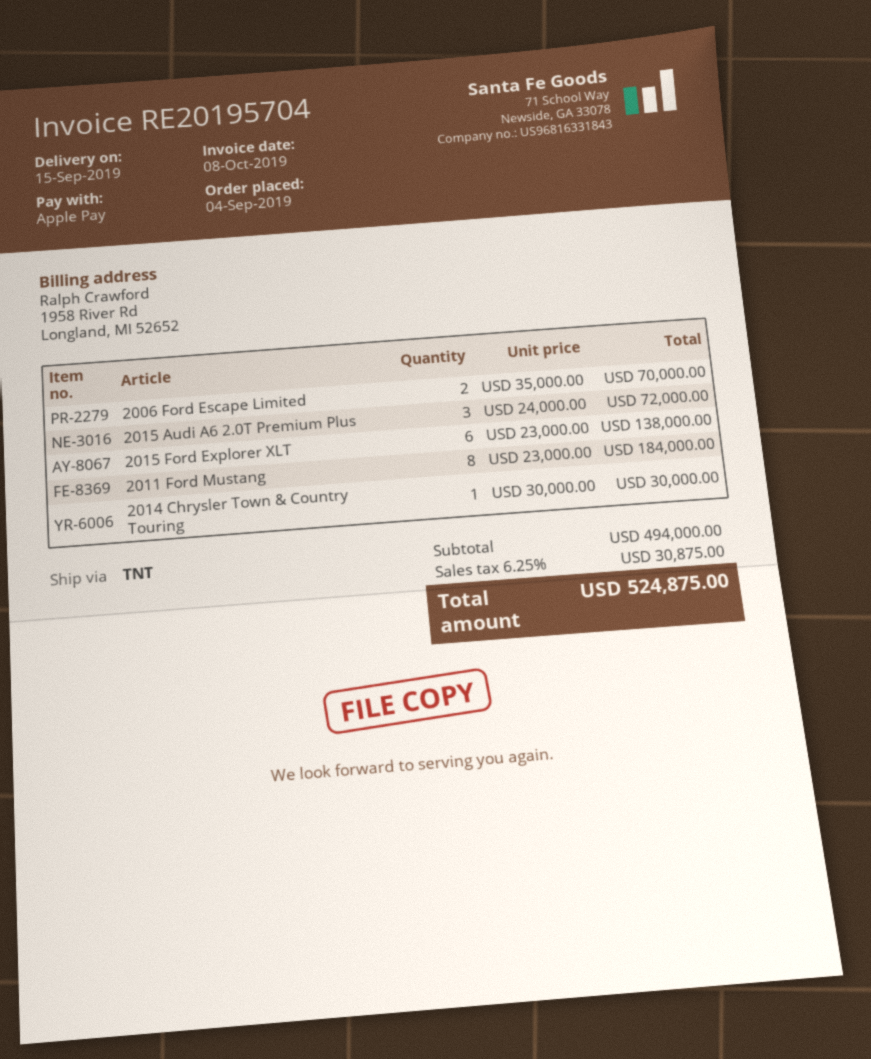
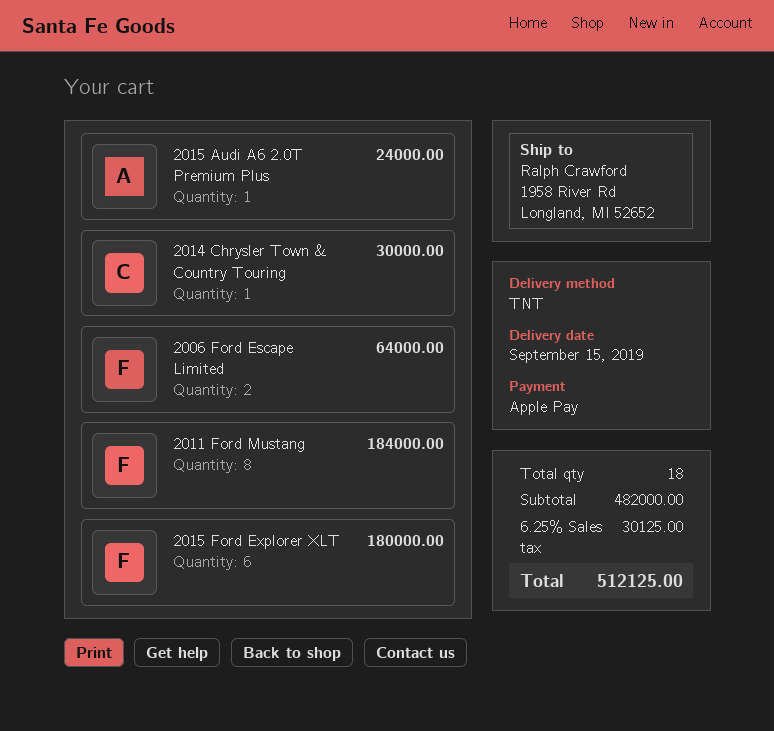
2006 Ford Escape Limited: 2 for 70000.00 -> 2 for 64000.00
2015 Audi A6 2.0T Premium Plus: 3 for 72000.00 -> 1 for 24000.00
2015 Ford Explorer XLT: 6 for 138000.00 -> 6 for 180000.00
subtotal: 494000.00 -> 482000.00
tax: 6.25% = 30875.00 -> 6.25% = 30125.00
total: 524875.00 -> 512125.00

